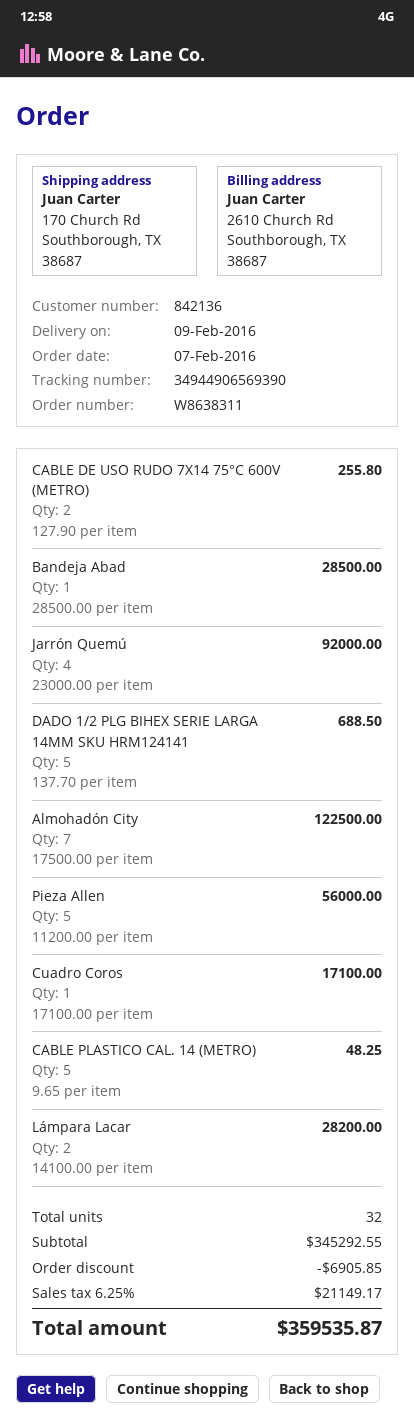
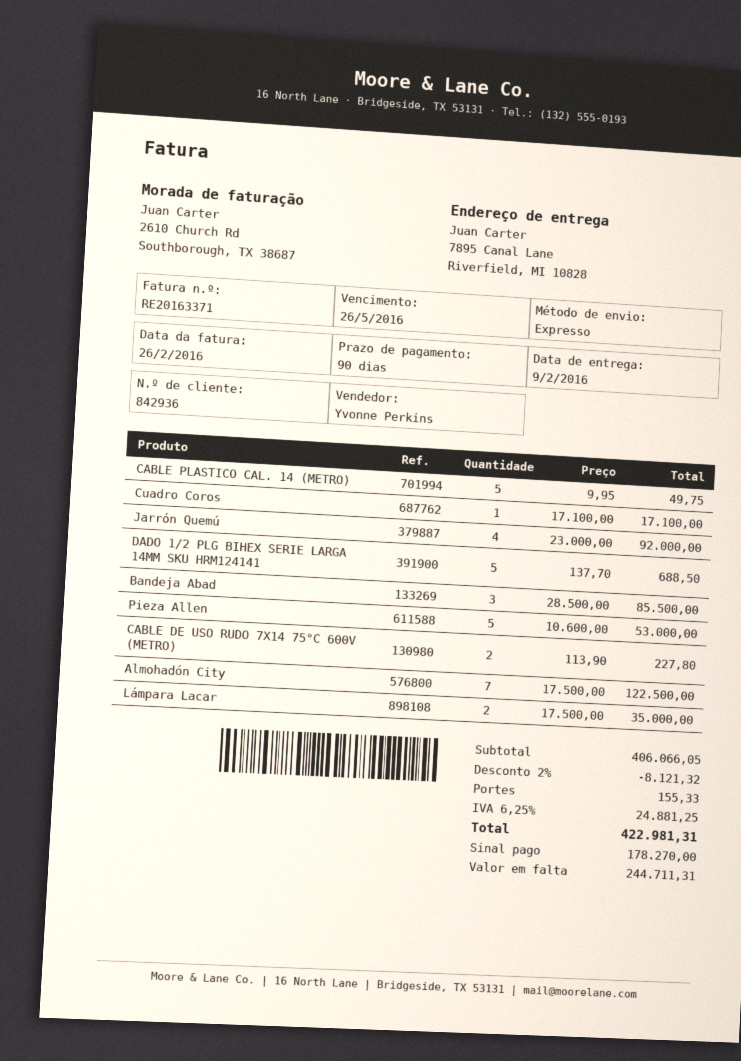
customer number: 842136 -> 842936
ship to: 170 Church Rd, Southborough, TX 38687 -> 7895 Canal Lane, Riverfield, MI 10828
CABLE DE USO RUDO 7X14 75°C 600V (METRO): 2 x 127.90 = 255.80 -> 2 x 113.90 = 227.80
Bandeja Abad: 1 x 28500.00 = 28500.00 -> 3 x 28500.00 = 85500.00
Pieza Allen: 5 x 11200.00 = 56000.00 -> 5 x 10600.00 = 53000.00
CABLE PLASTICO CAL. 14 (METRO): 5 x 9.65 = 48.25 -> 5 x 9.95 = 49.75
Lámpara Lacar: 2 x 14100.00 = 28200.00 -> 2 x 17500.00 = 35000.00
subtotal: 345292.55 -> 406066.05
discount: 6905.85 -> 8121.32
shipping: none -> 155.33
tax: 6.25% = 21149.17 -> 6.25% = 24881.25
total: 359535.87 -> 422981.31

